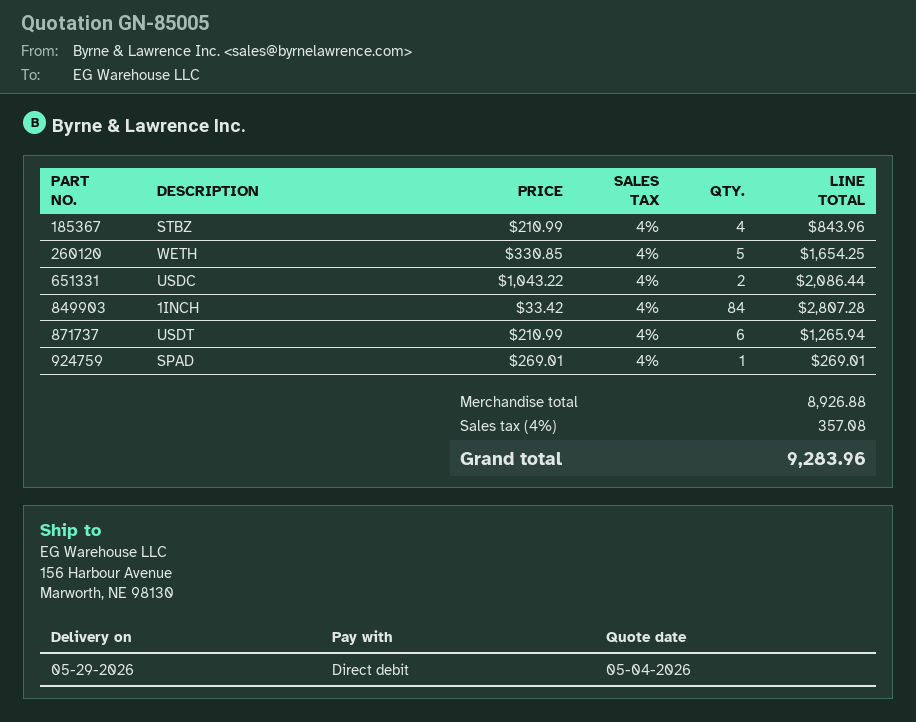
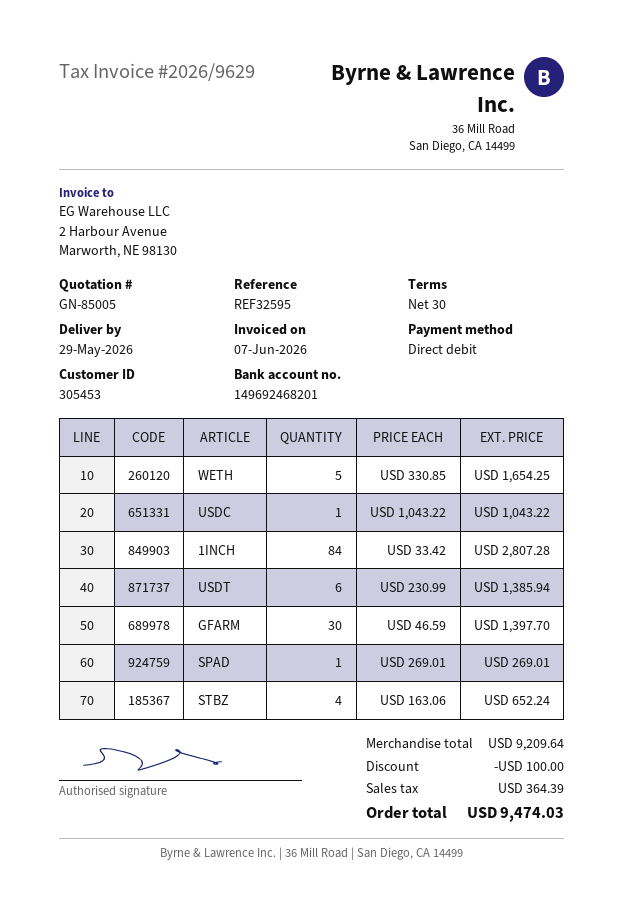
STBZ: 4 x 210.99 = 843.96 -> 4 x 163.06 = 652.24
USDC: 2 x 1043.22 = 2086.44 -> 1 x 1043.22 = 1043.22
USDT: 6 x 210.99 = 1265.94 -> 6 x 230.99 = 1385.94
GFARM: none -> 30 x 46.59 = 1397.70
subtotal: 8926.88 -> 9209.64
discount: none -> 100.00
tax: 357.08 -> 364.39
total: 9283.96 -> 9474.03

